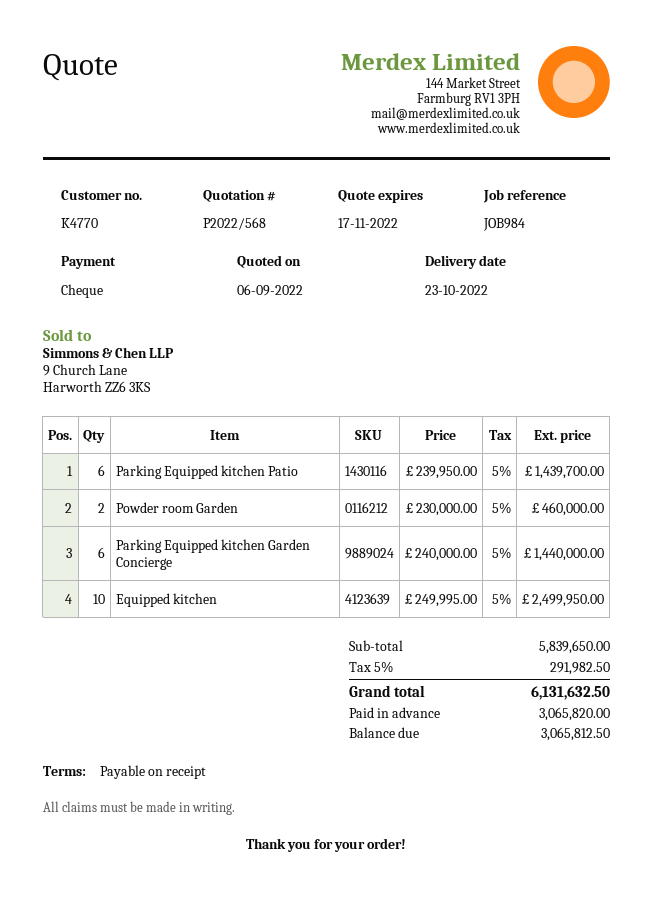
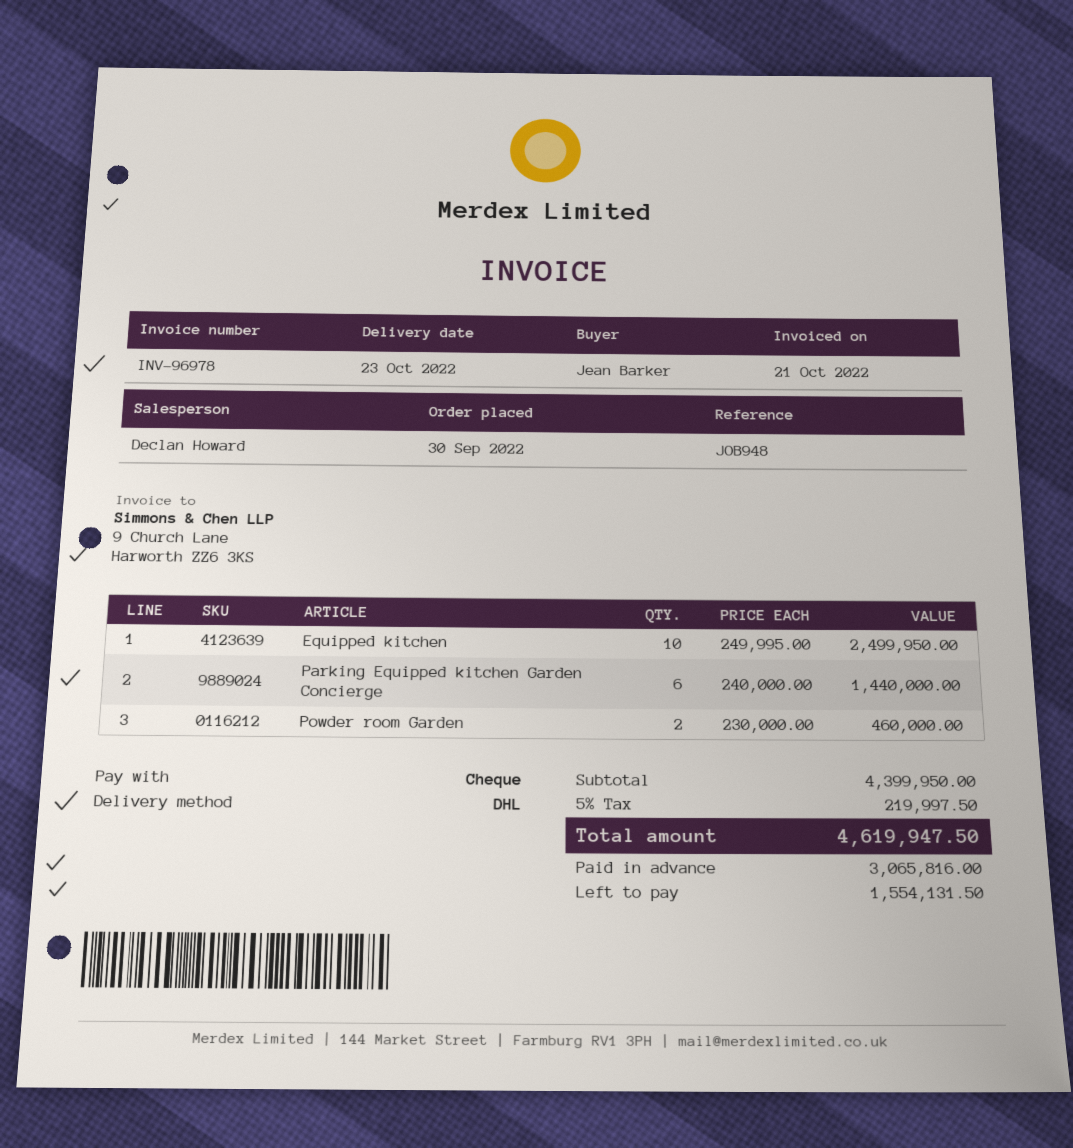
reference: JOB984 -> JOB948
Parking Equipped kitchen Patio: 6 x 239950.00 = 1439700.00 -> none
subtotal: 5839650.00 -> 4399950.00
tax: 5% = 291982.50 -> 5% = 219997.50
total: 6131632.50 -> 4619947.50
deposit: 3065820.00 -> 3065816.00
balance: 3065812.50 -> 1554131.50

